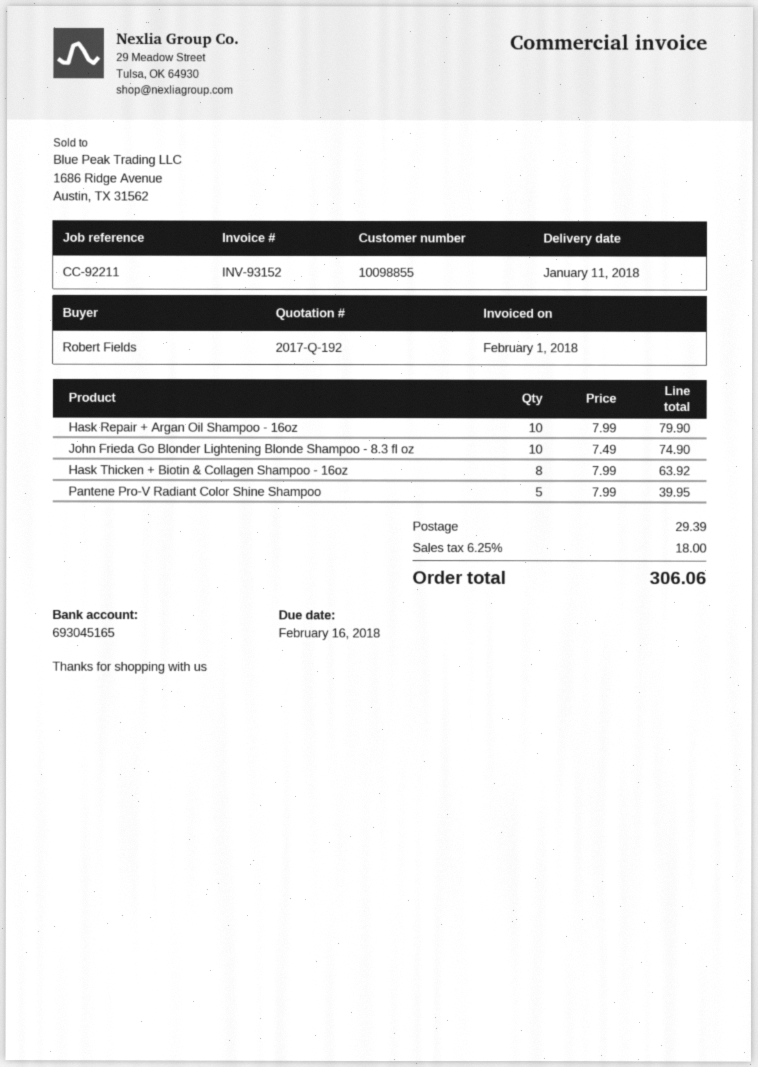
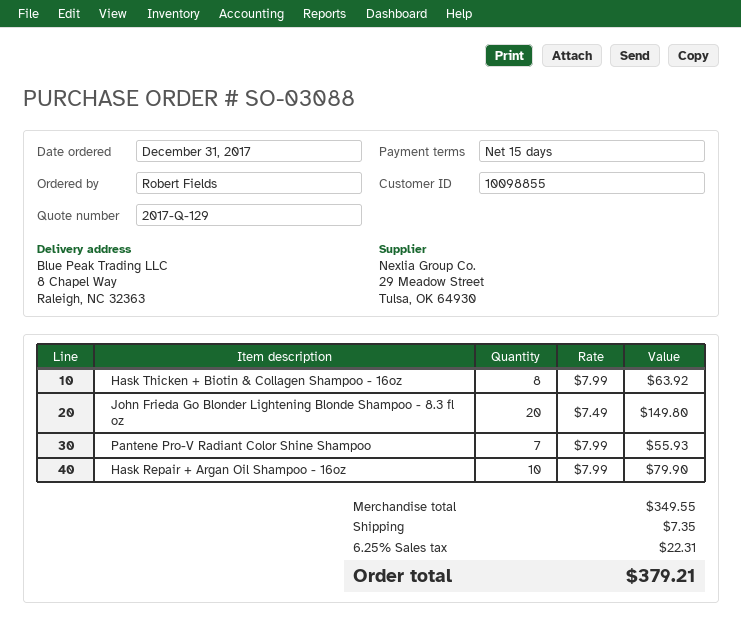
quote number: 2017-Q-192 -> 2017-Q-129
John Frieda Go Blonder Lightening Blonde Shampoo - 8.3 fl oz: 10 x 7.49 = 74.90 -> 20 x 7.49 = 149.80
Pantene Pro-V Radiant Color Shine Shampoo: 5 x 7.99 = 39.95 -> 7 x 7.99 = 55.93
shipping: 29.39 -> 7.35
tax: 6.25% = 18.00 -> 6.25% = 22.31
total: 306.06 -> 379.21

